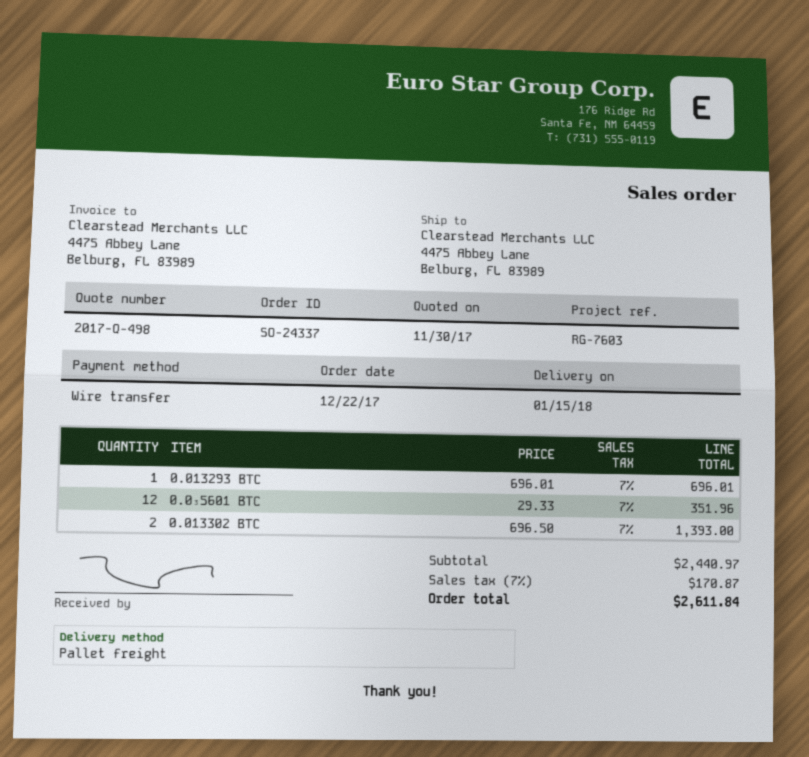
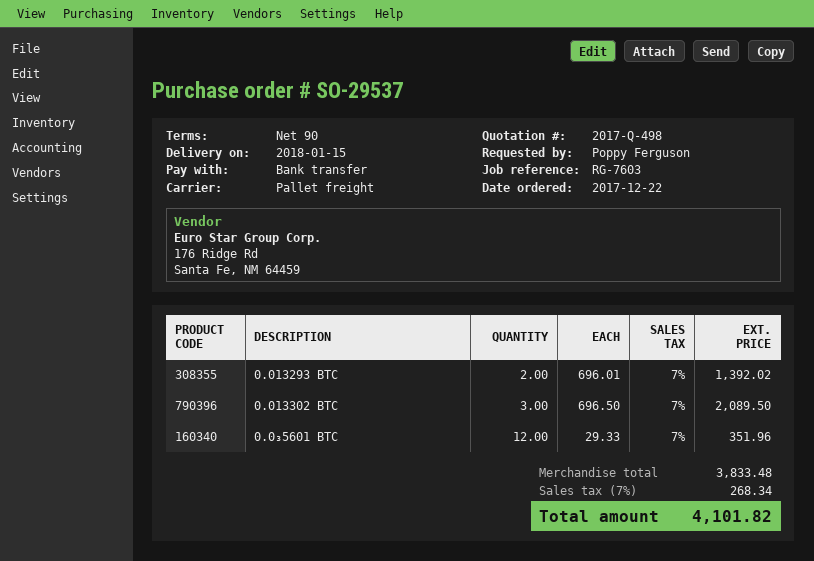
order number: SO-24337 -> SO-29537
0.013293 BTC: 1 x 696.01 = 696.01 -> 2 x 696.01 = 1392.02
0.013302 BTC: 2 x 696.50 = 1393.00 -> 3 x 696.50 = 2089.50
subtotal: 2440.97 -> 3833.48
tax: 7% = 170.87 -> 7% = 268.34
total: 2611.84 -> 4101.82

